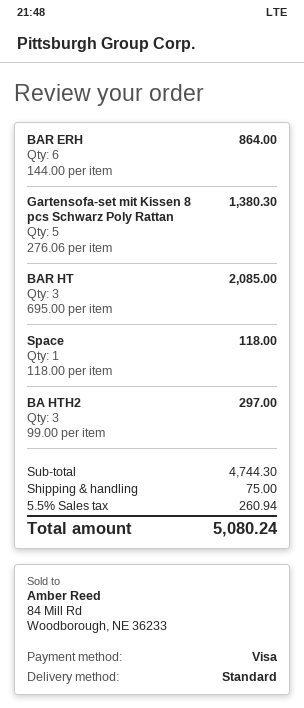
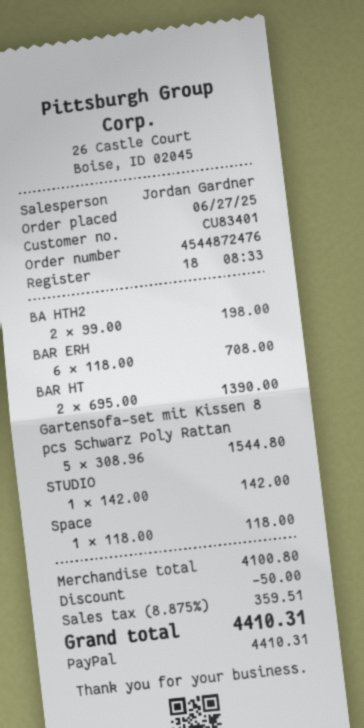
payment method: Visa -> PayPal
BAR ERH: 6 x 144.00 = 864.00 -> 6 x 118.00 = 708.00
Gartensofa-set mit Kissen 8 pcs Schwarz Poly Rattan: 5 x 276.06 = 1380.30 -> 5 x 308.96 = 1544.80
BAR HT: 3 x 695.00 = 2085.00 -> 2 x 695.00 = 1390.00
BA HTH2: 3 x 99.00 = 297.00 -> 2 x 99.00 = 198.00
STUDIO: none -> 1 x 142.00 = 142.00
subtotal: 4744.30 -> 4100.80
discount: none -> 50.00
shipping: 75.00 -> none
tax: 5.5% = 260.94 -> 8.875% = 359.51
total: 5080.24 -> 4410.31

